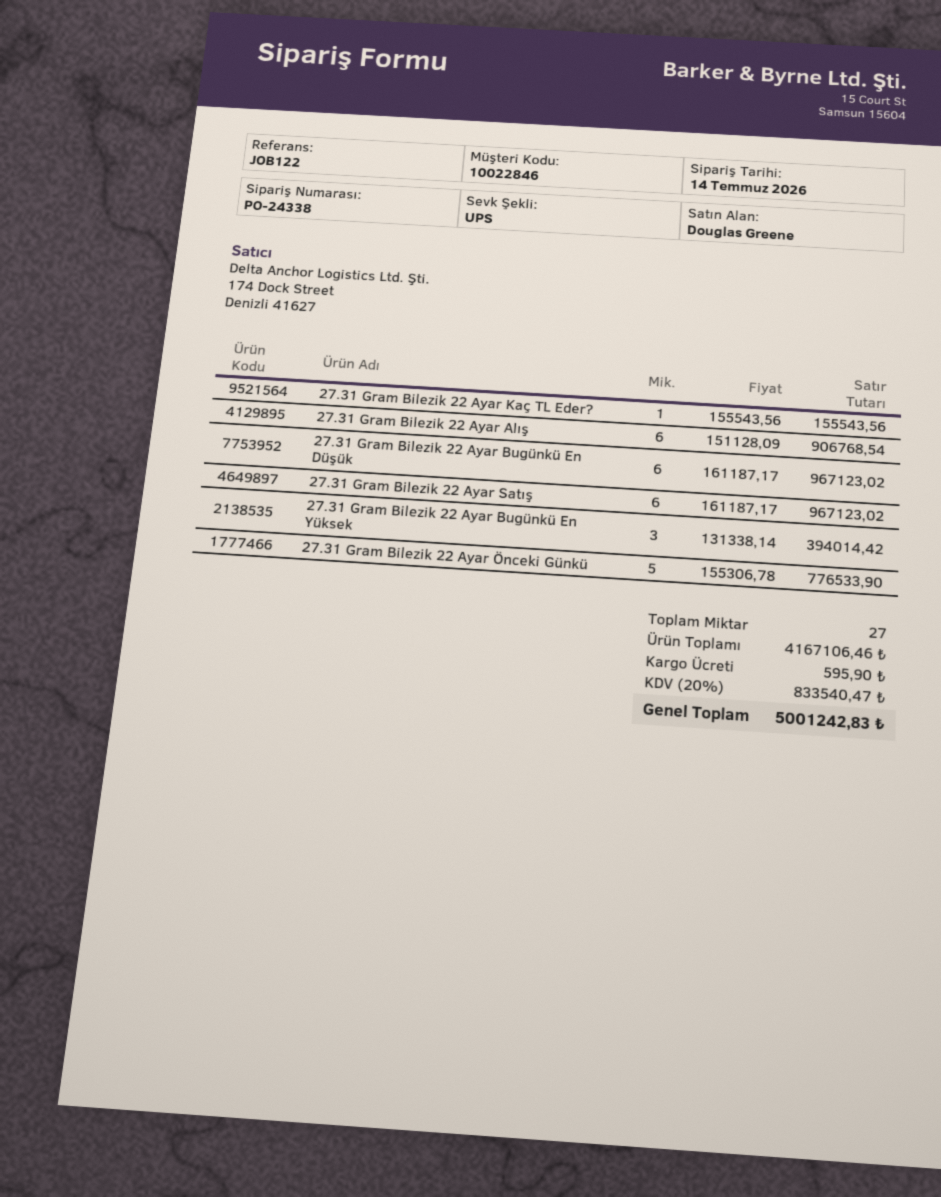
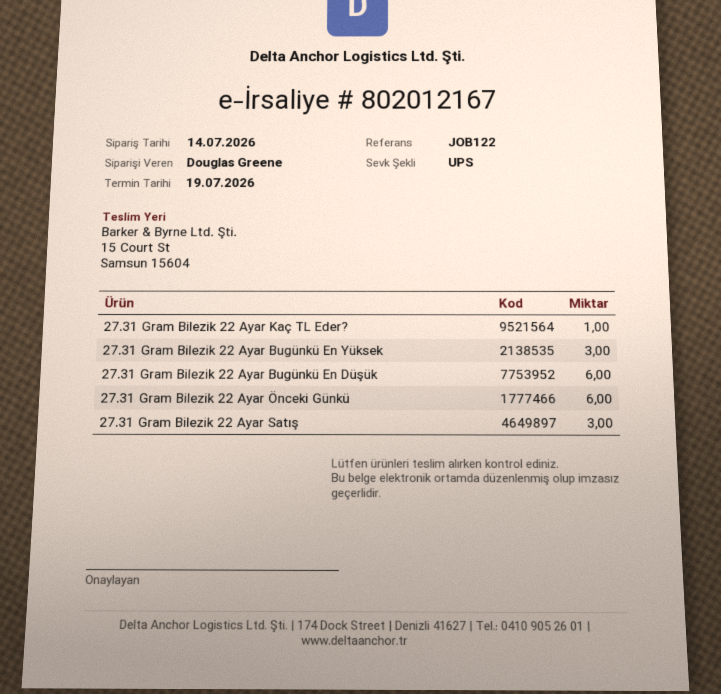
27.31 Gram Bilezik 22 Ayar Alış: 6 -> none
27.31 Gram Bilezik 22 Ayar Satış: 6 -> 3
27.31 Gram Bilezik 22 Ayar Önceki Günkü: 5 -> 6

